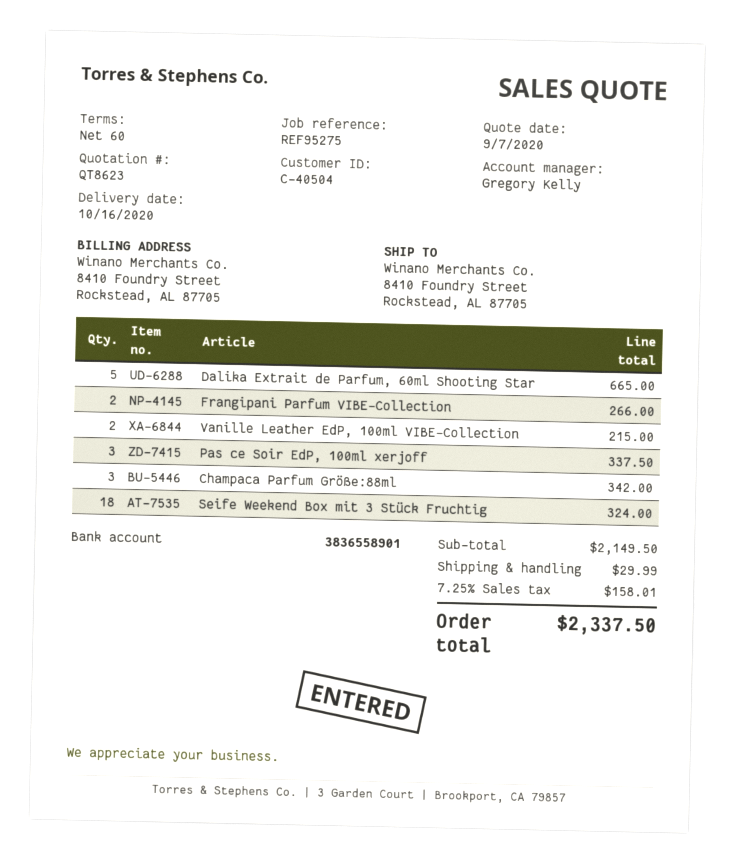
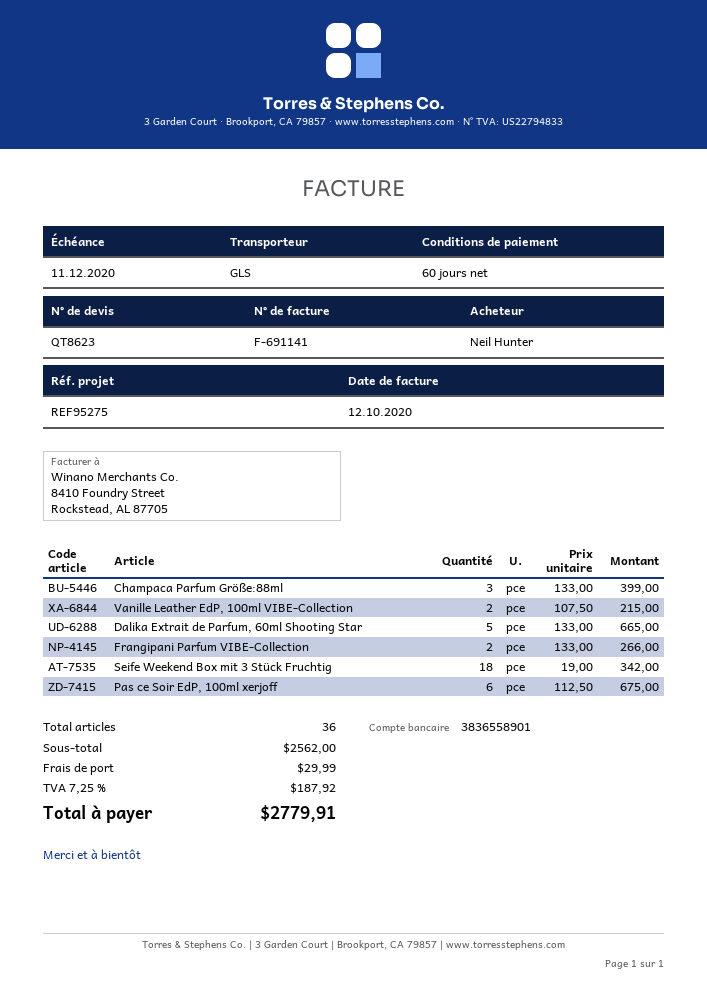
Pas ce Soir EdP, 100ml xerjoff: 3 for 337.50 -> 6 for 675.00
Champaca Parfum Größe:88ml: 3 for 342.00 -> 3 for 399.00
Seife Weekend Box mit 3 Stück Fruchtig: 18 for 324.00 -> 18 for 342.00
subtotal: 2149.50 -> 2562.00
tax: 7.25% = 158.01 -> 7.25% = 187.92
total: 2337.50 -> 2779.91

